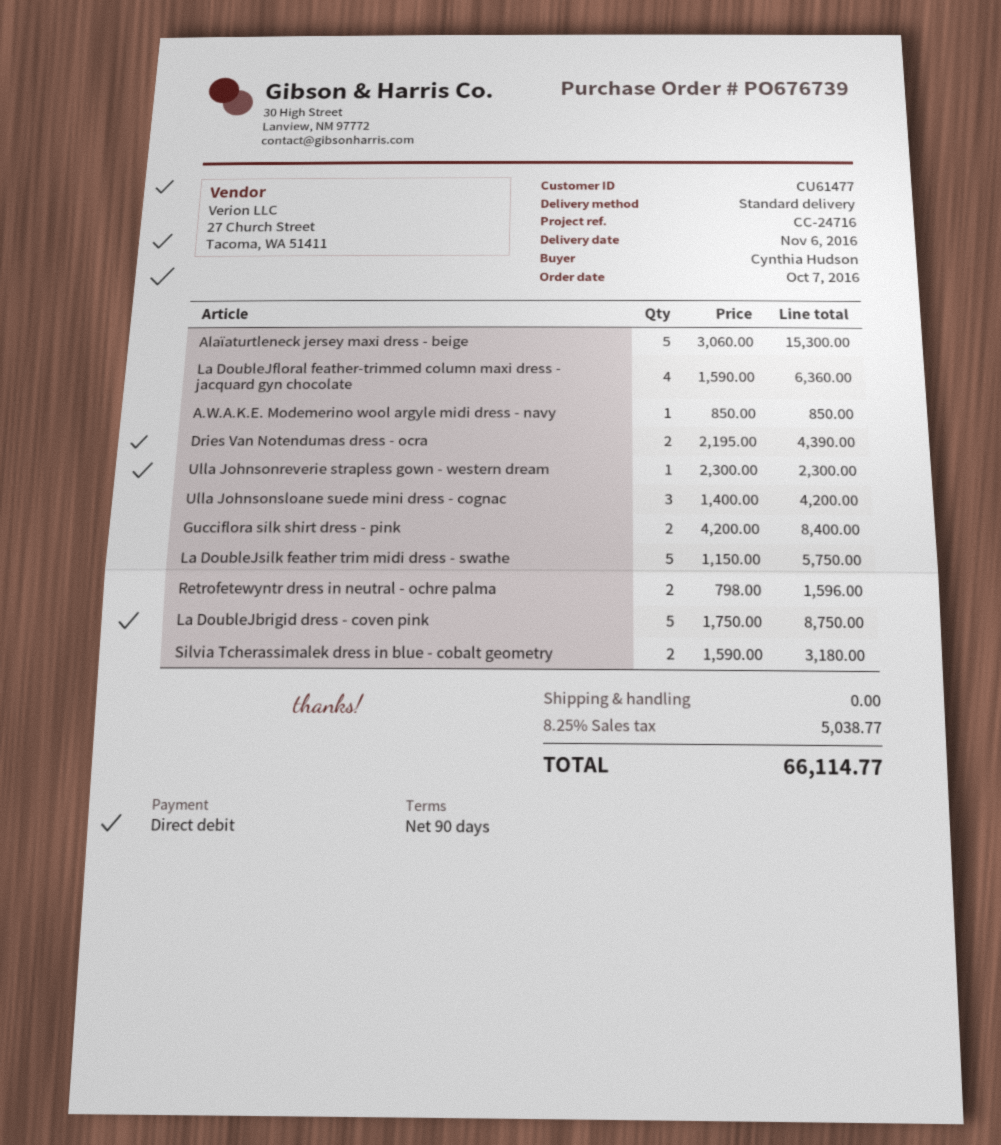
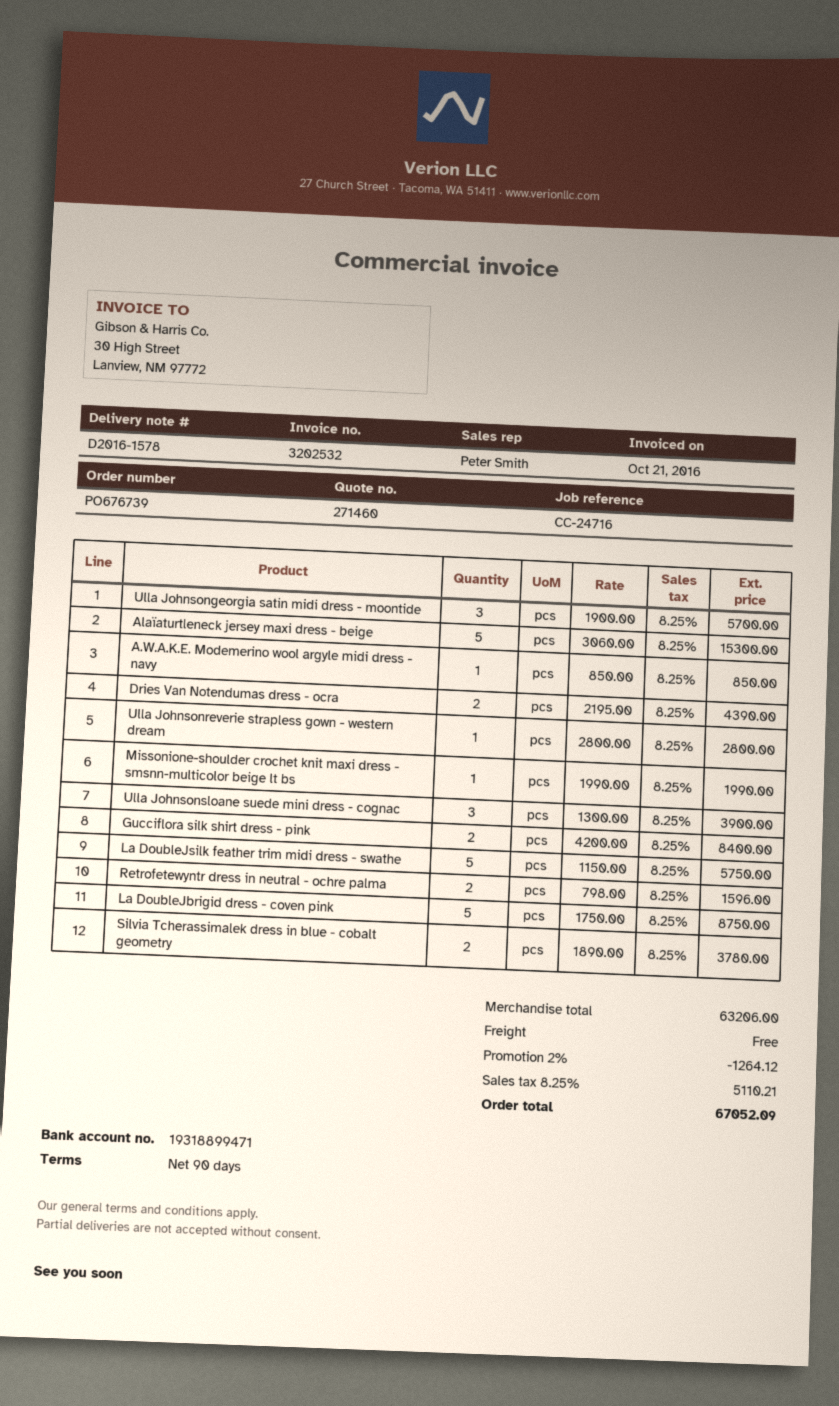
La DoubleJfloral feather-trimmed column maxi dress - jacquard gyn chocolate: 4 x 1590.00 = 6360.00 -> none
Ulla Johnsonreverie strapless gown - western dream: 1 x 2300.00 = 2300.00 -> 1 x 2800.00 = 2800.00
Ulla Johnsonsloane suede mini dress - cognac: 3 x 1400.00 = 4200.00 -> 3 x 1300.00 = 3900.00
Silvia Tcherassimalek dress in blue - cobalt geometry: 2 x 1590.00 = 3180.00 -> 2 x 1890.00 = 3780.00
Ulla Johnsongeorgia satin midi dress - moontide: none -> 3 x 1900.00 = 5700.00
Missonione-shoulder crochet knit maxi dress - smsnn-multicolor beige lt bs: none -> 1 x 1990.00 = 1990.00
discount: none -> 2% = 1264.12
tax: 8.25% = 5038.77 -> 8.25% = 5110.21
total: 66114.77 -> 67052.09

